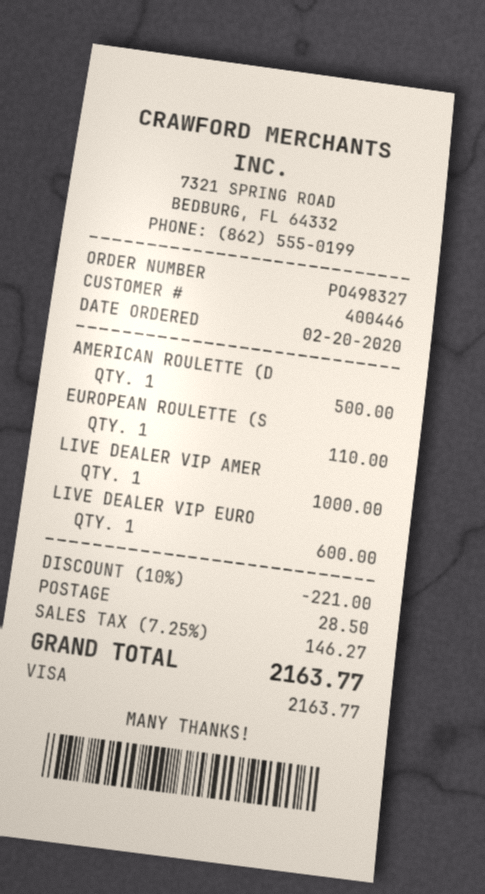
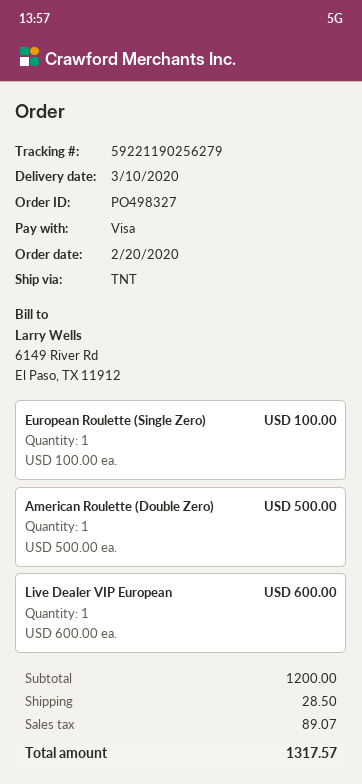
EUROPEAN ROULETTE (S: 1 for 110.00 -> 1 for 100.00
LIVE DEALER VIP AMER: 1 for 1000.00 -> none
discount: 10% = 221.00 -> none
tax: 146.27 -> 89.07
total: 2163.77 -> 1317.57

